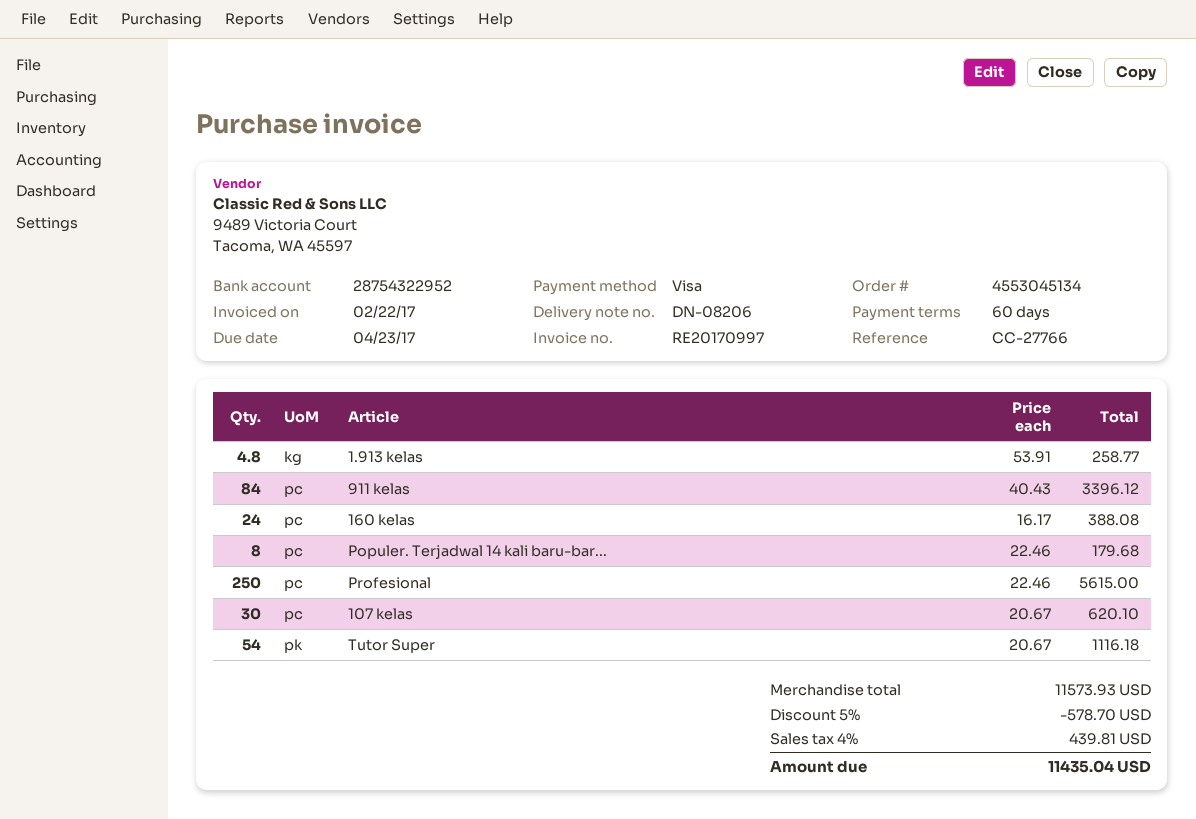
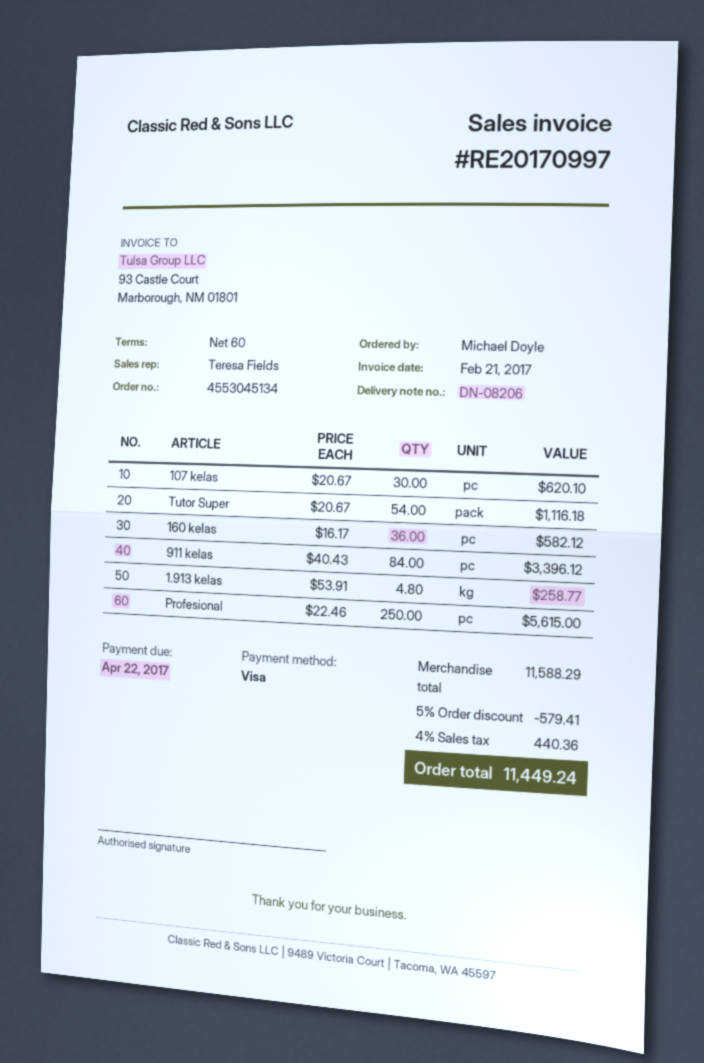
invoice date: 2017-02-22 -> 2017-02-21
due date: 2017-04-23 -> 2017-04-22
160 kelas: 24 x 16.17 = 388.08 -> 36 x 16.17 = 582.12
Populer. Terjadwal 14 kali baru-bar...: 8 x 22.46 = 179.68 -> none
subtotal: 11573.93 -> 11588.29
discount: 5% = 578.70 -> 5% = 579.41
tax: 4% = 439.81 -> 4% = 440.36
total: 11435.04 -> 11449.24

